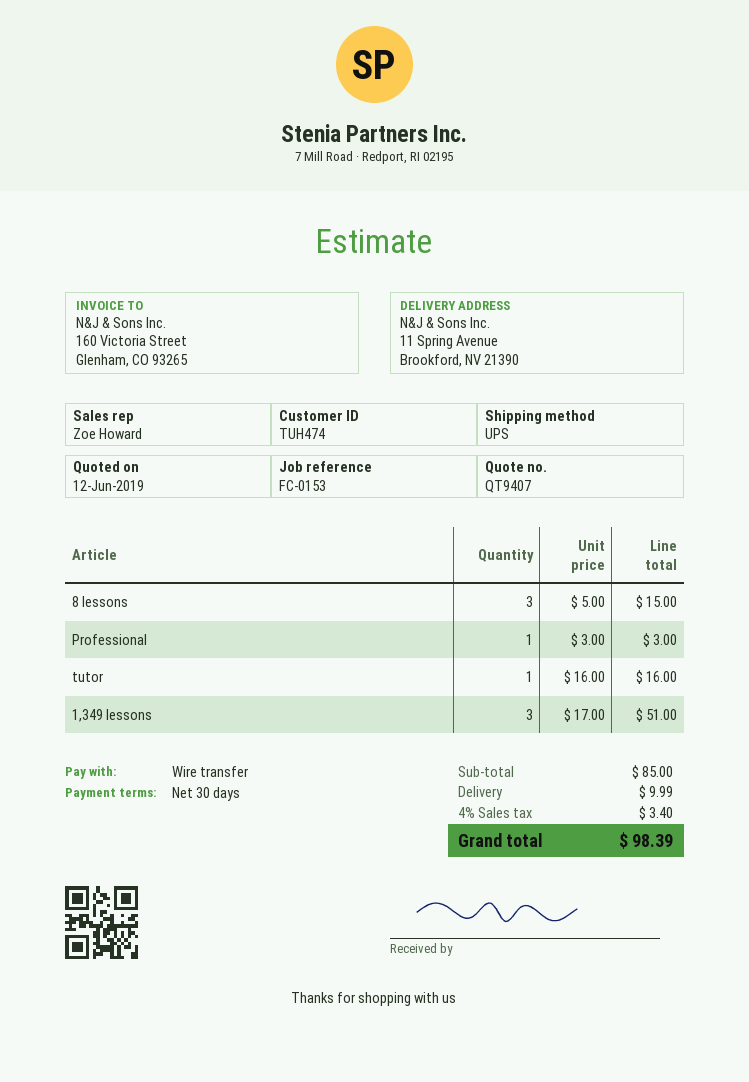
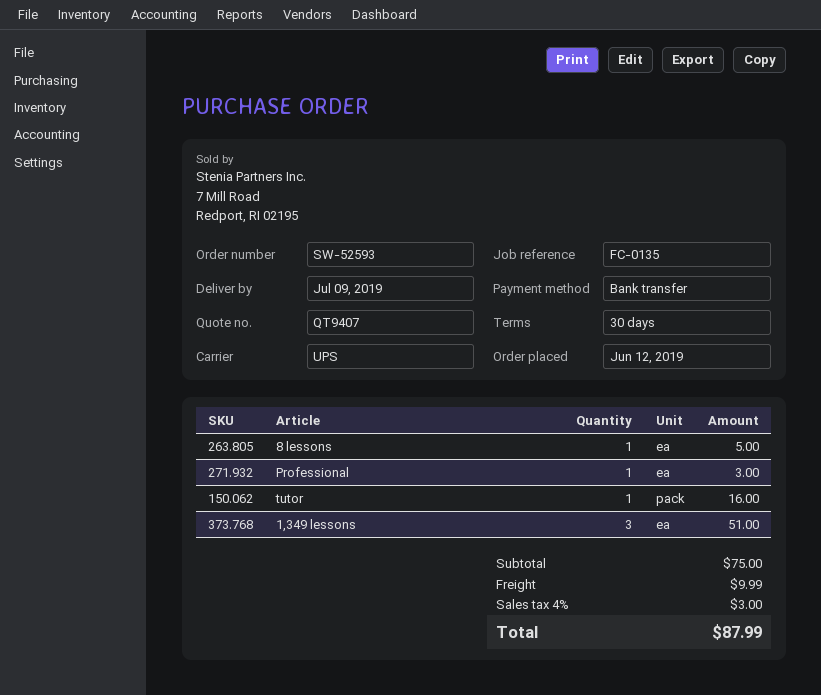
reference: FC-0153 -> FC-0135
8 lessons: 3 for 15.00 -> 1 for 5.00
subtotal: 85.00 -> 75.00
tax: 4% = 3.40 -> 4% = 3.00
total: 98.39 -> 87.99

